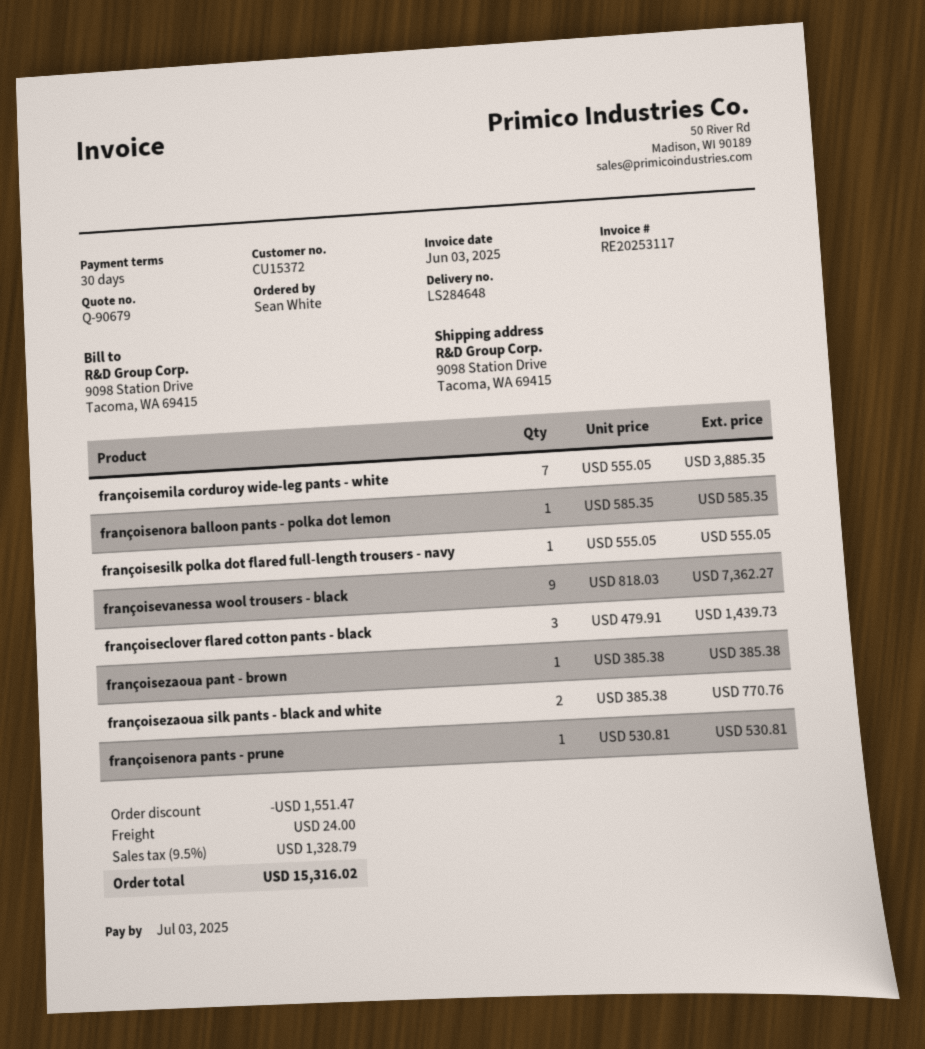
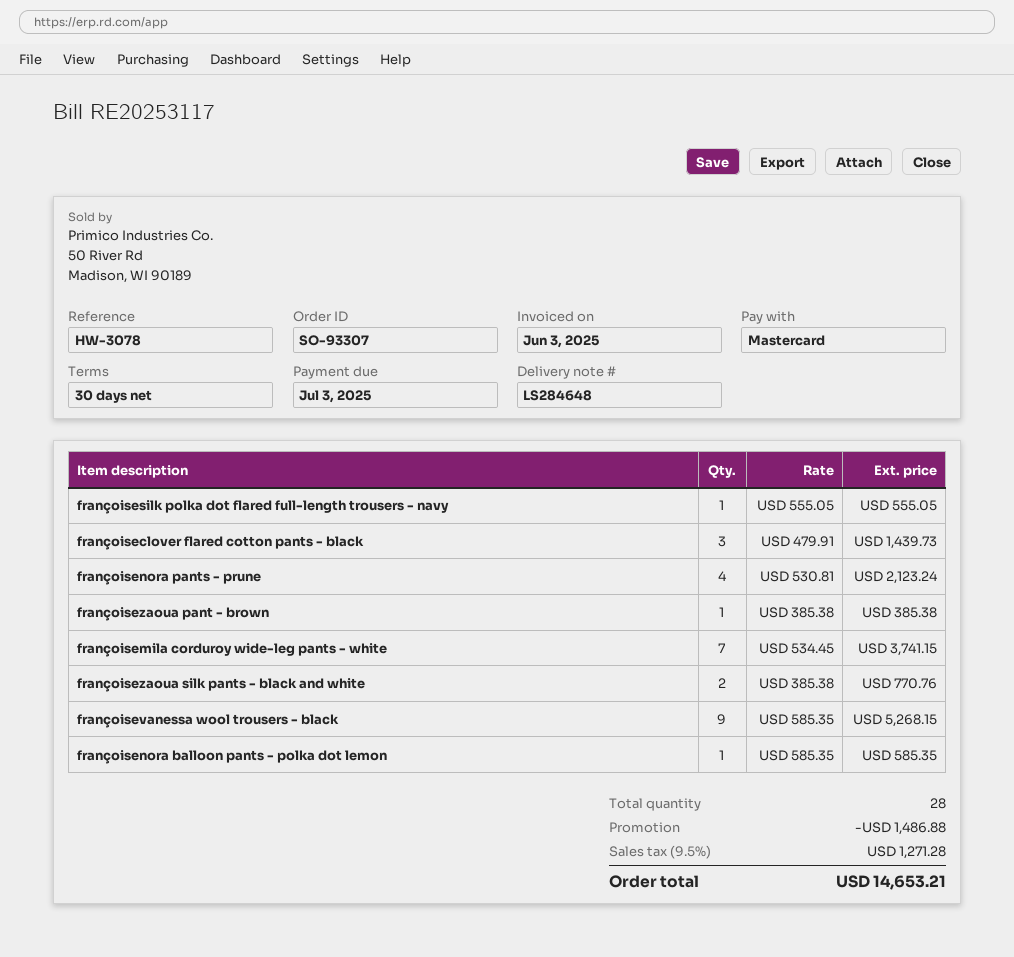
françoisemila corduroy wide-leg pants - white: 7 x 555.05 = 3885.35 -> 7 x 534.45 = 3741.15
françoisevanessa wool trousers - black: 9 x 818.03 = 7362.27 -> 9 x 585.35 = 5268.15
françoisenora pants - prune: 1 x 530.81 = 530.81 -> 4 x 530.81 = 2123.24
discount: 1551.47 -> 1486.88
shipping: 24.00 -> none
tax: 9.5% = 1328.79 -> 9.5% = 1271.28
total: 15316.02 -> 14653.21

